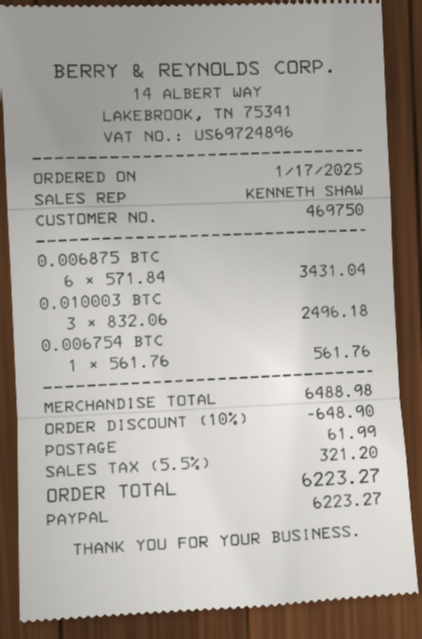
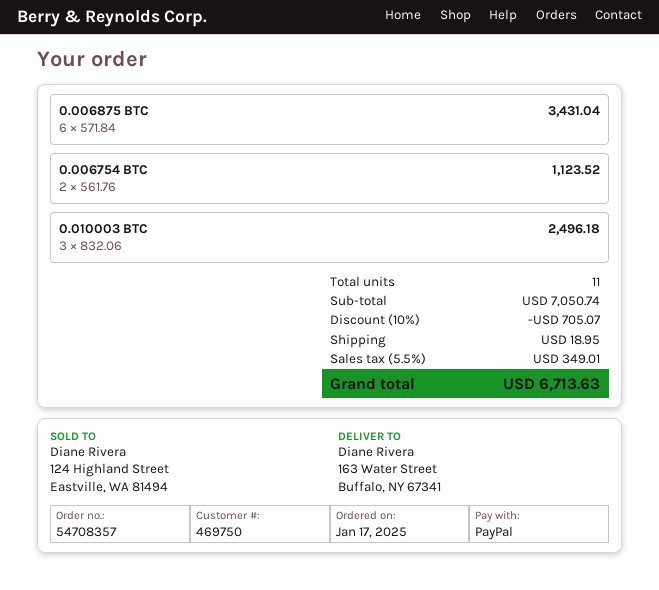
0.006754 BTC: 1 x 561.76 = 561.76 -> 2 x 561.76 = 1123.52
subtotal: 6488.98 -> 7050.74
discount: 10% = 648.90 -> 10% = 705.07
shipping: 61.99 -> 18.95
tax: 5.5% = 321.20 -> 5.5% = 349.01
total: 6223.27 -> 6713.63

